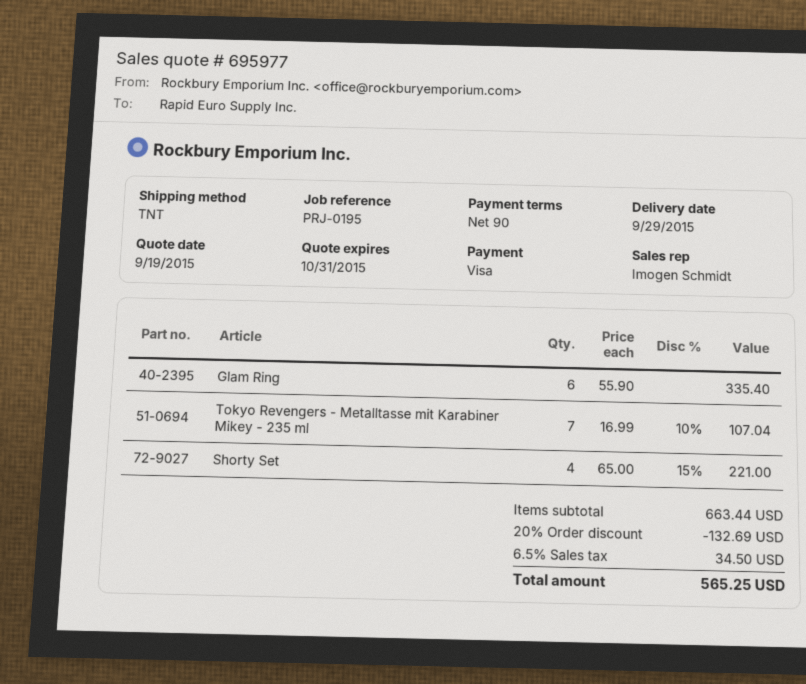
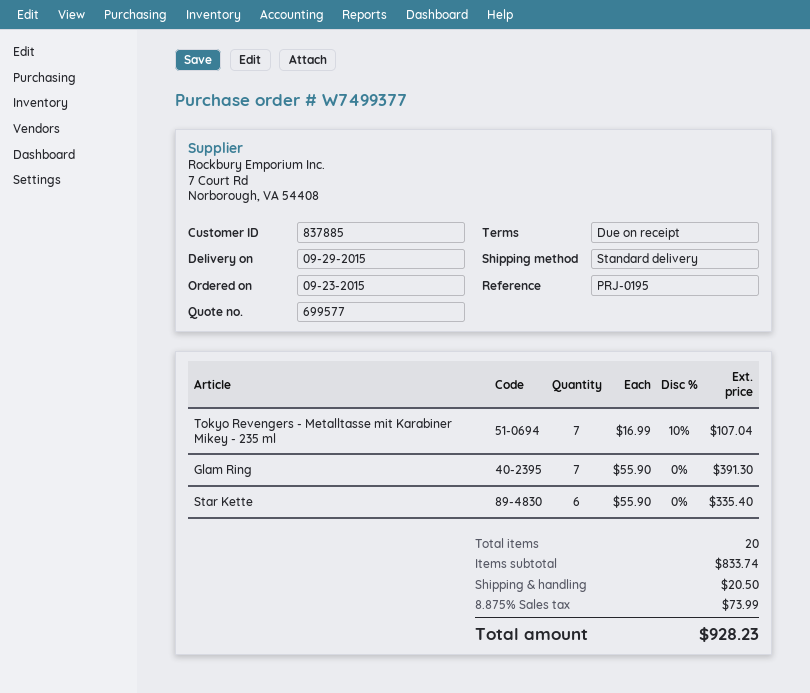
quote number: 695977 -> 699577
payment terms: 90 days -> on receipt
shipping method: TNT -> standard
Glam Ring: 6 x 55.90 = 335.40 -> 7 x 55.90 = 391.30
Shorty Set: 4 x 65.00 - 15% = 221.00 -> none
Star Kette: none -> 6 x 55.90 = 335.40
subtotal: 663.44 -> 833.74
discount: 20% = 132.69 -> none
shipping: none -> 20.50
tax: 6.5% = 34.50 -> 8.875% = 73.99
total: 565.25 -> 928.23

